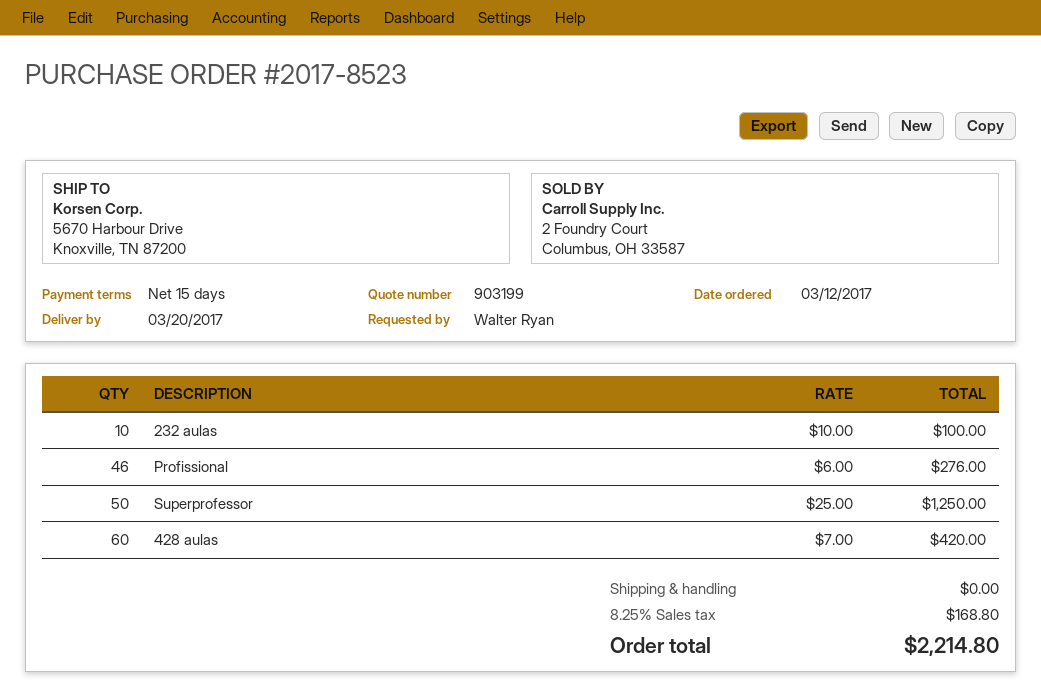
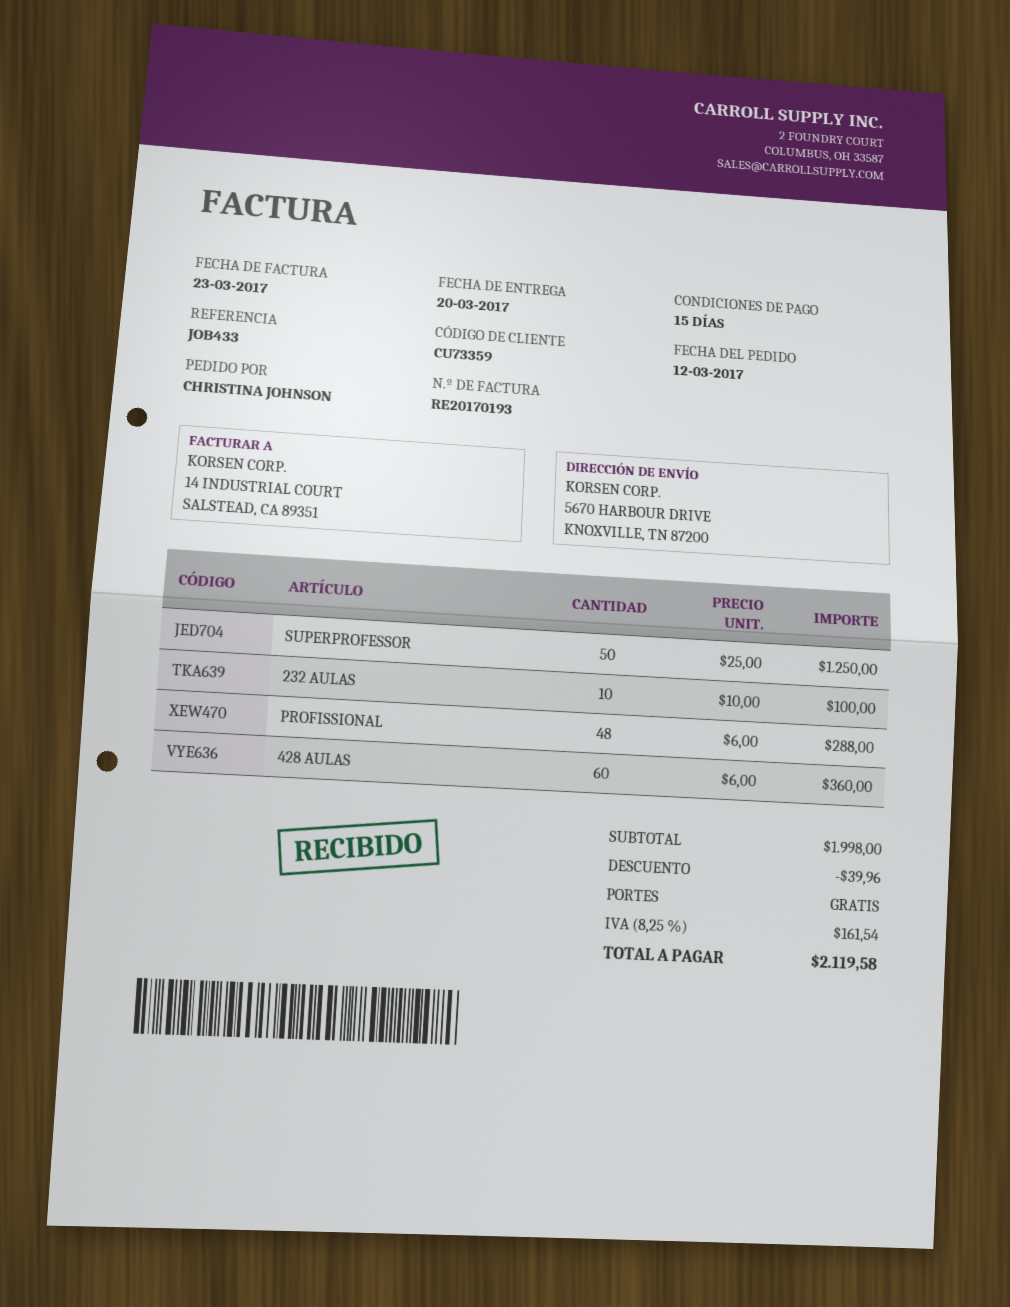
ordered by: Walter Ryan -> CHRISTINA JOHNSON
Profissional: 46 x 6.00 = 276.00 -> 48 x 6.00 = 288.00
428 aulas: 60 x 7.00 = 420.00 -> 60 x 6.00 = 360.00
discount: none -> 39.96
tax: 8.25% = 168.80 -> 8.25% = 161.54
total: 2214.80 -> 2119.58

